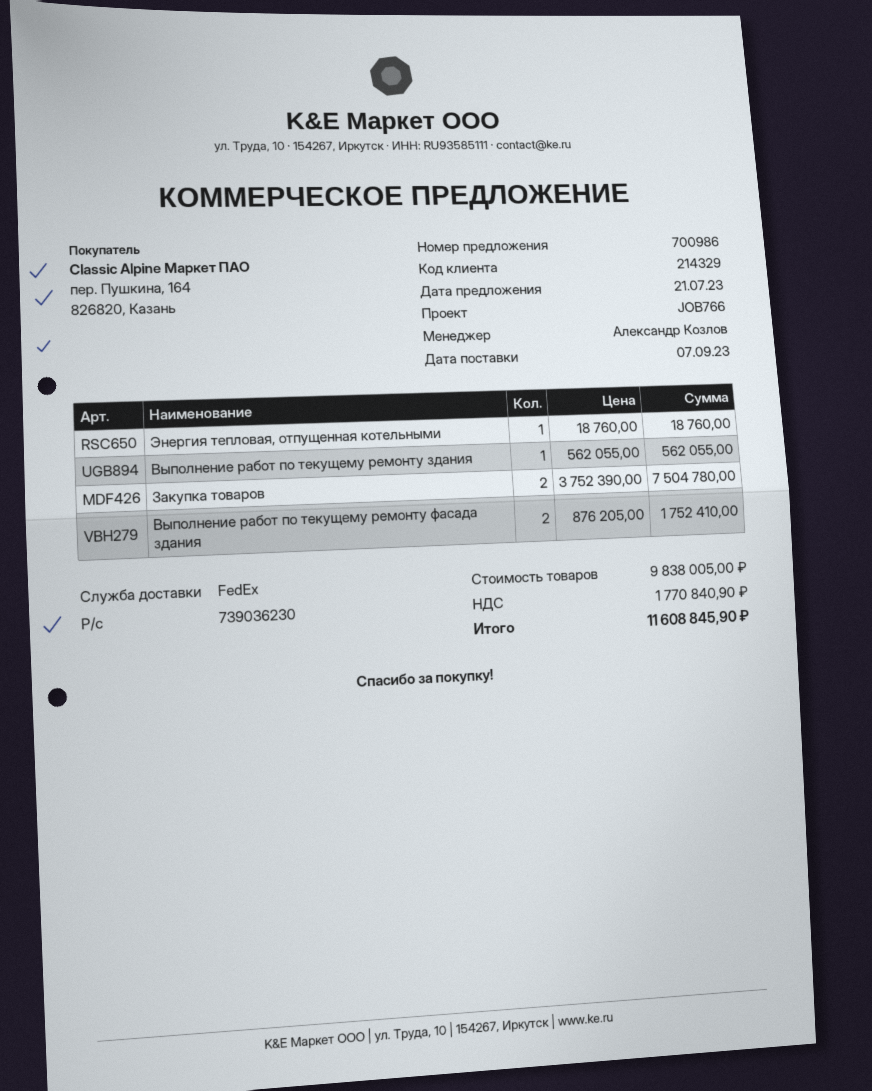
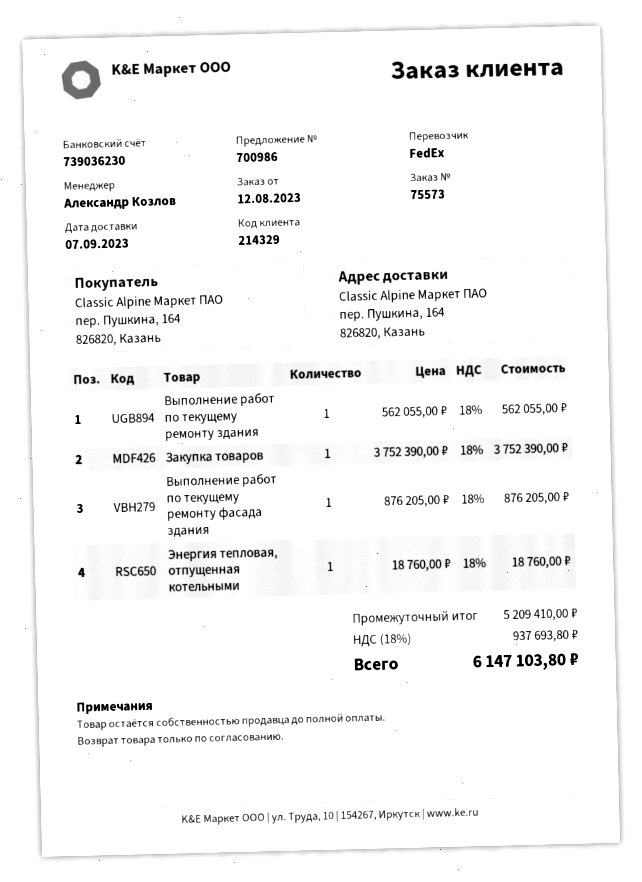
Закупка товаров: 2 x 3752390.00 = 7504780.00 -> 1 x 3752390.00 = 3752390.00
Выполнение работ по текущему ремонту фасада здания: 2 x 876205.00 = 1752410.00 -> 1 x 876205.00 = 876205.00
subtotal: 9838005.00 -> 5209410.00
tax: 1770840.90 -> 937693.80
total: 11608845.90 -> 6147103.80

